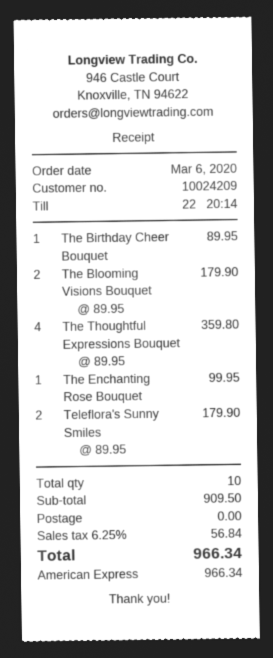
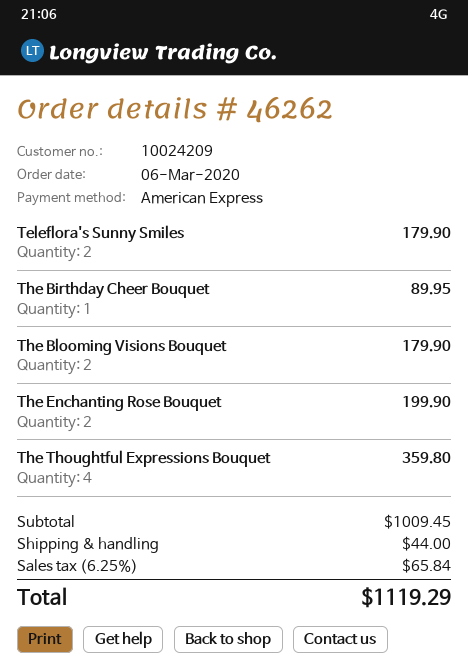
The Enchanting Rose Bouquet: 1 for 99.95 -> 2 for 199.90
subtotal: 909.50 -> 1009.45
shipping: 0.00 -> 44.00
tax: 6.25% = 56.84 -> 6.25% = 65.84
total: 966.34 -> 1119.29

